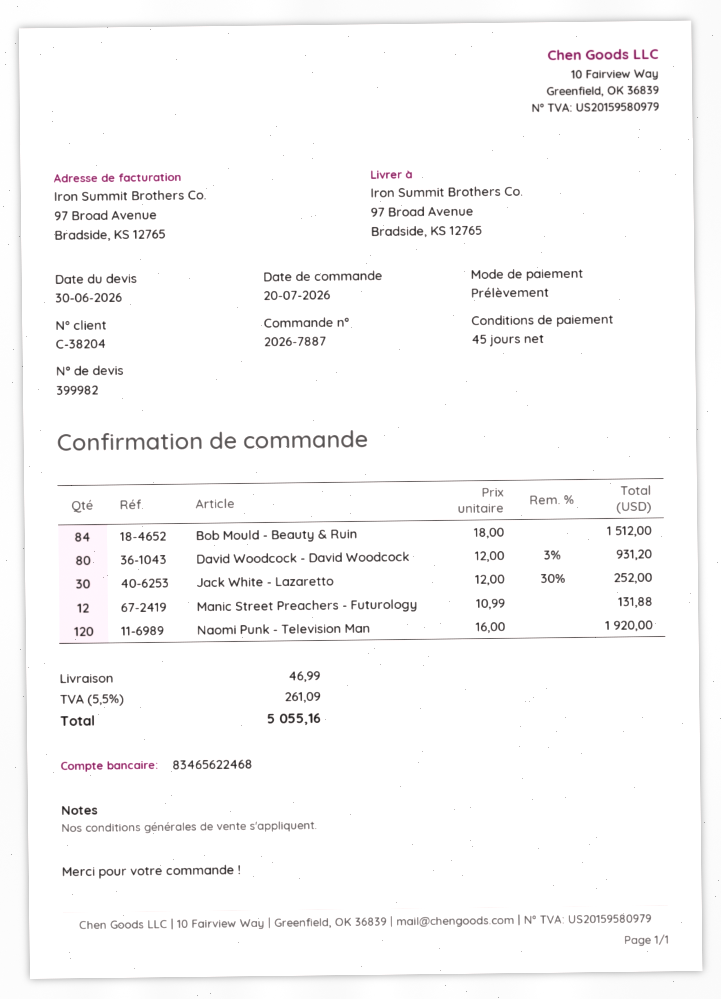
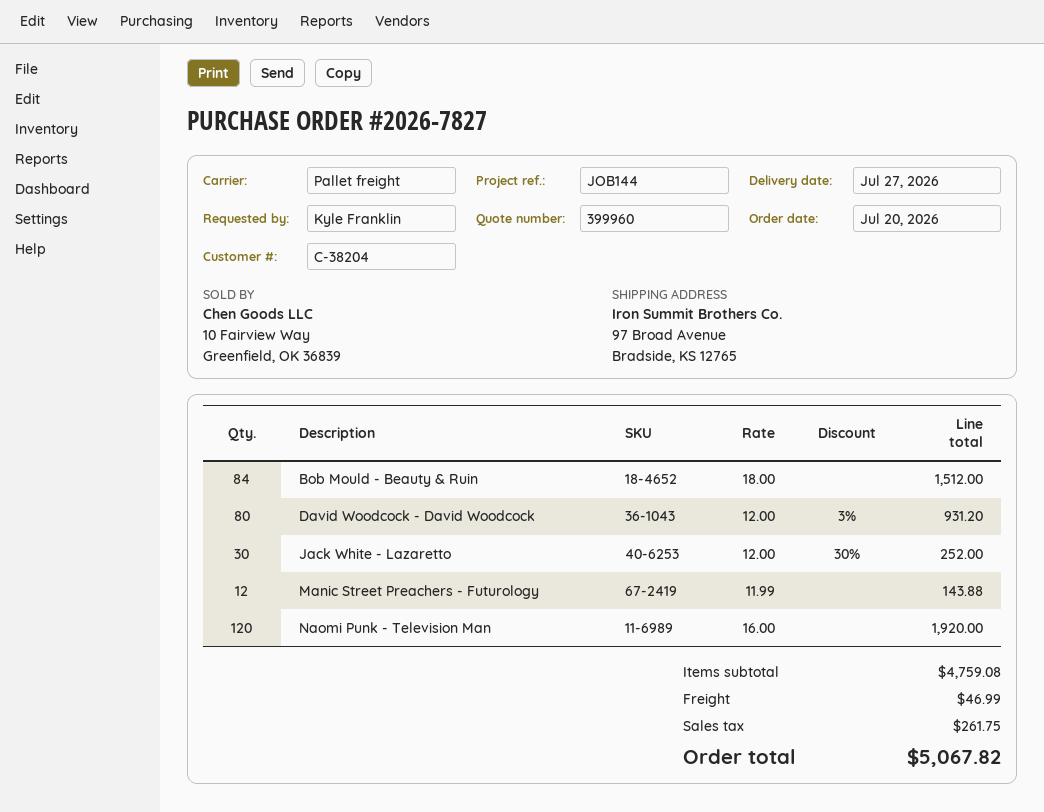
quote number: 399982 -> 399960
order number: 2026-7887 -> 2026-7827
Manic Street Preachers - Futurology: 12 x 10.99 = 131.88 -> 12 x 11.99 = 143.88
tax: 261.09 -> 261.75
total: 5055.16 -> 5067.82

